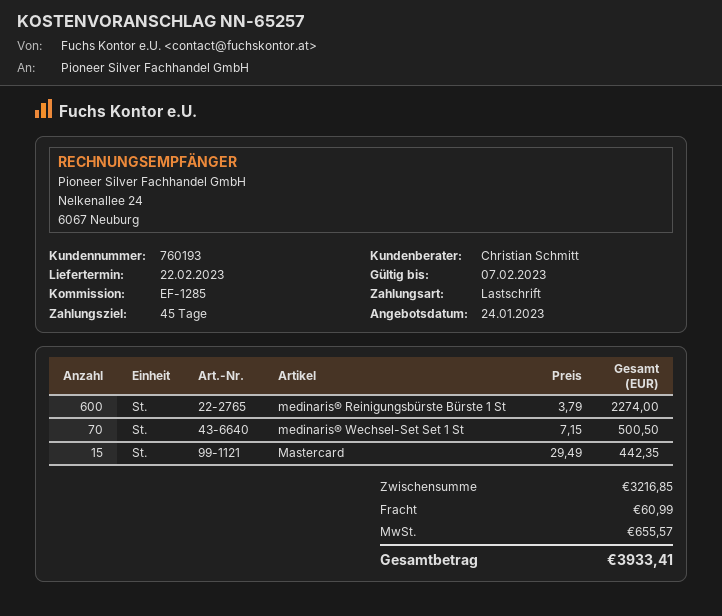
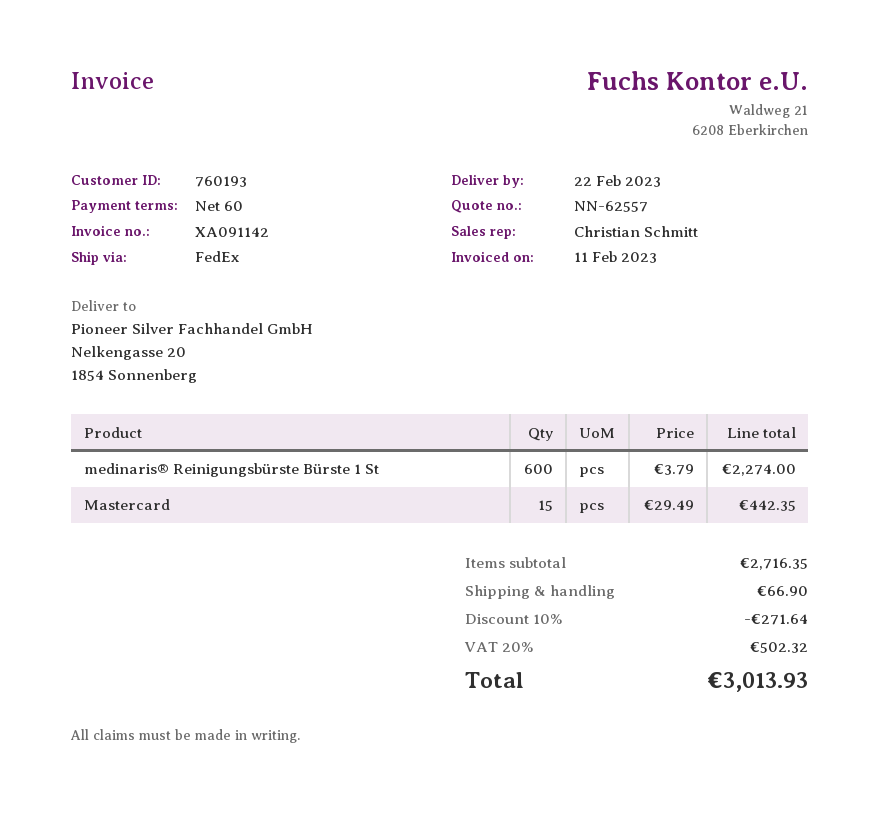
quote number: NN-65257 -> NN-62557
payment terms: 45 days -> 60 days
medinaris® Wechsel-Set Set 1 St: 70 x 7.15 = 500.50 -> none
subtotal: 3216.85 -> 2716.35
discount: none -> 10% = 271.64
shipping: 60.99 -> 66.90
tax: 655.57 -> 502.32
total: 3933.41 -> 3013.93

